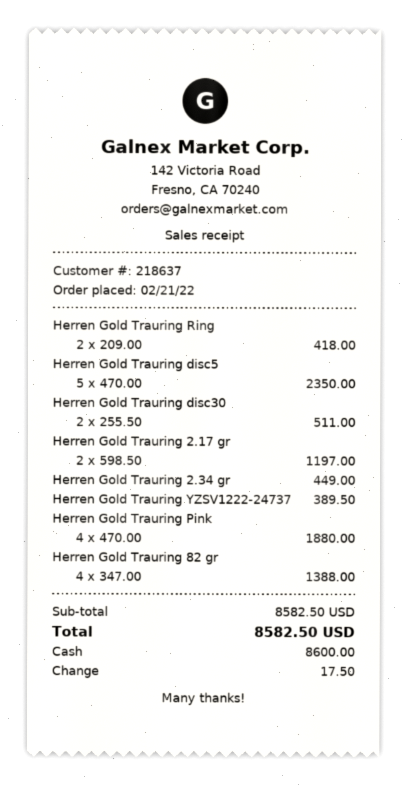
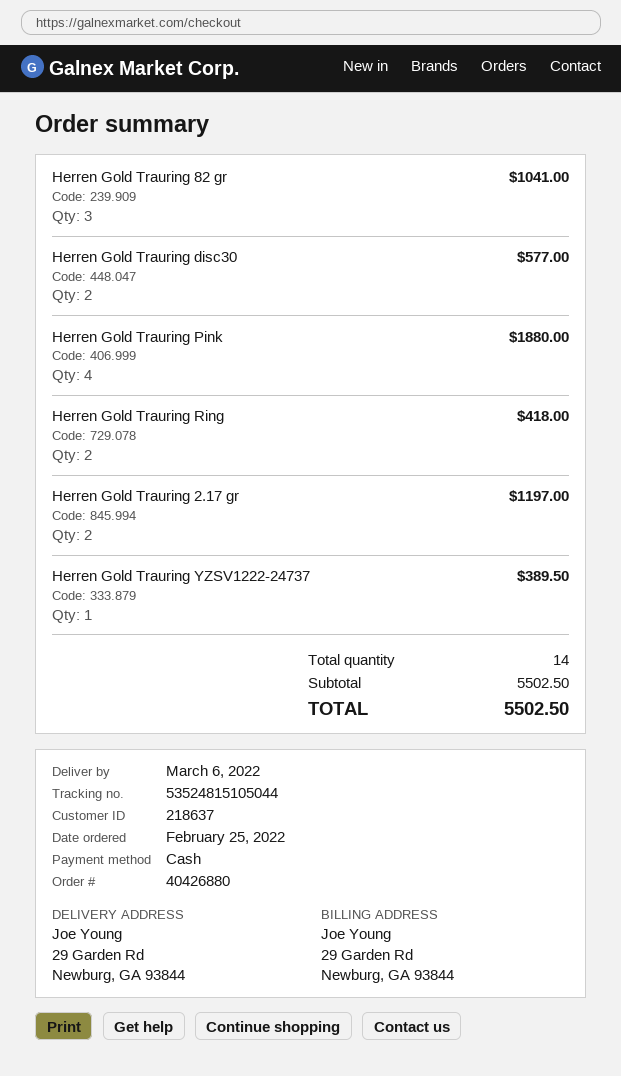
order date: 2022-02-21 -> 2022-02-25
Herren Gold Trauring disc5: 5 for 2350.00 -> none
Herren Gold Trauring disc30: 2 for 511.00 -> 2 for 577.00
Herren Gold Trauring 2.34 gr: 1 for 449.00 -> none
Herren Gold Trauring 82 gr: 4 for 1388.00 -> 3 for 1041.00
subtotal: 8582.50 -> 5502.50
total: 8582.50 -> 5502.50

